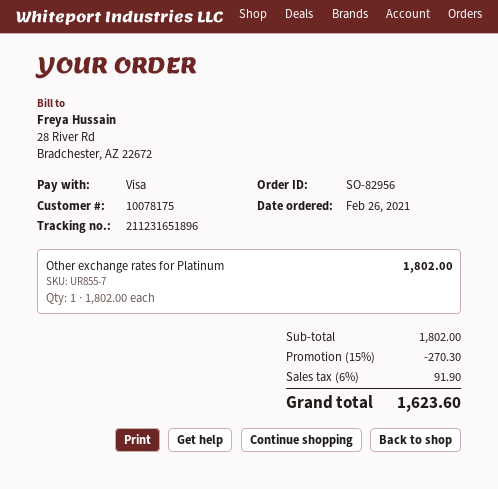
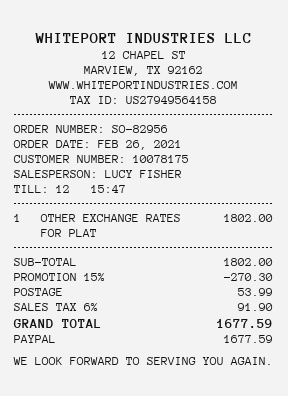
payment method: Visa -> PayPal
shipping: none -> 53.99
total: 1623.60 -> 1677.59

